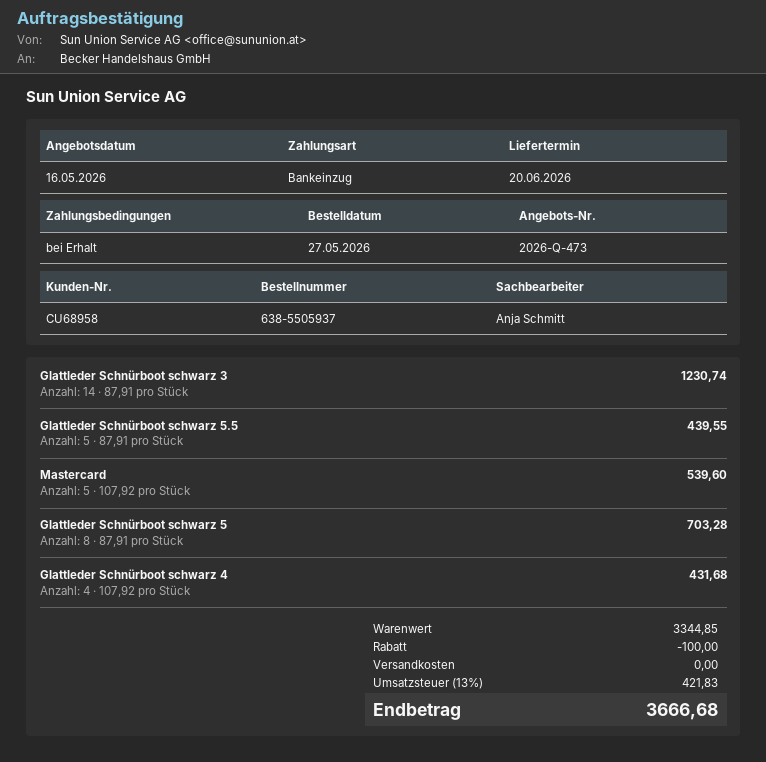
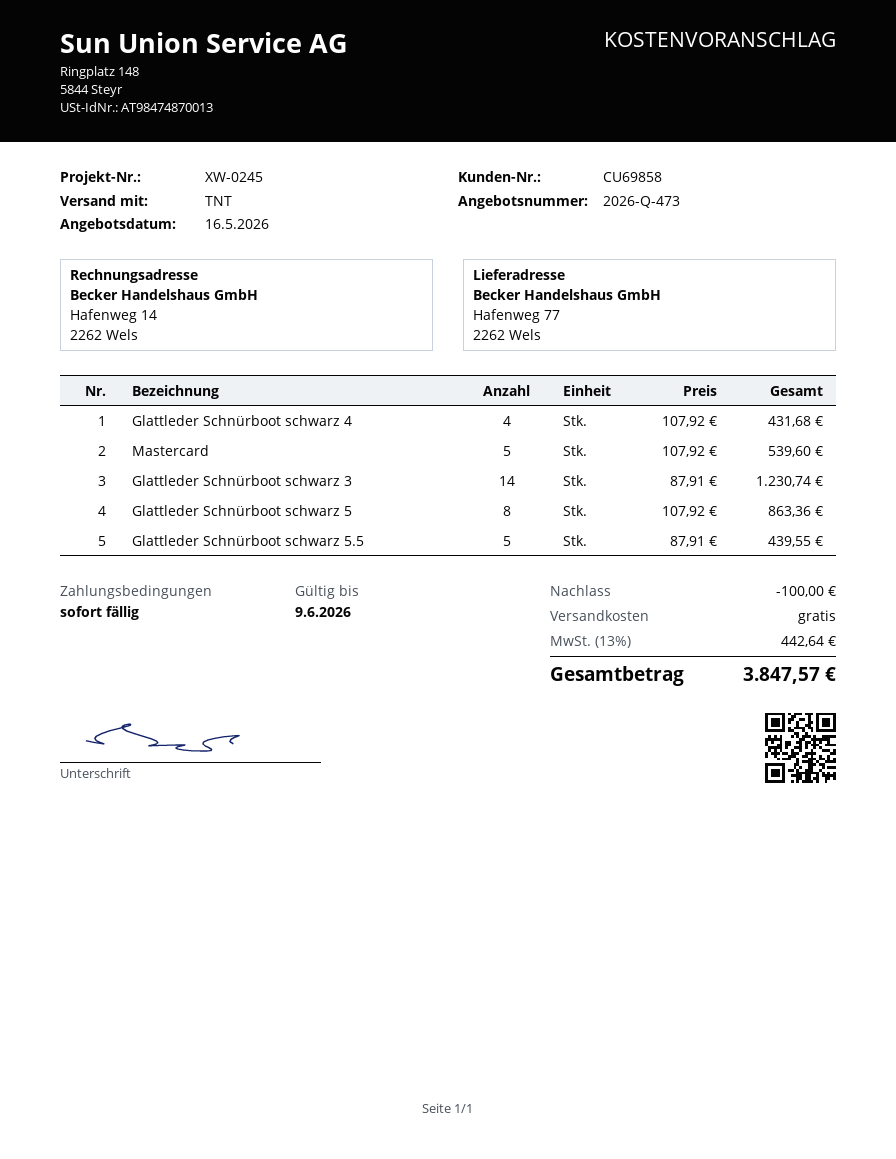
customer number: CU68958 -> CU69858
Glattleder Schnürboot schwarz 5: 8 x 87.91 = 703.28 -> 8 x 107.92 = 863.36
tax: 13% = 421.83 -> 13% = 442.64
total: 3666.68 -> 3847.57

